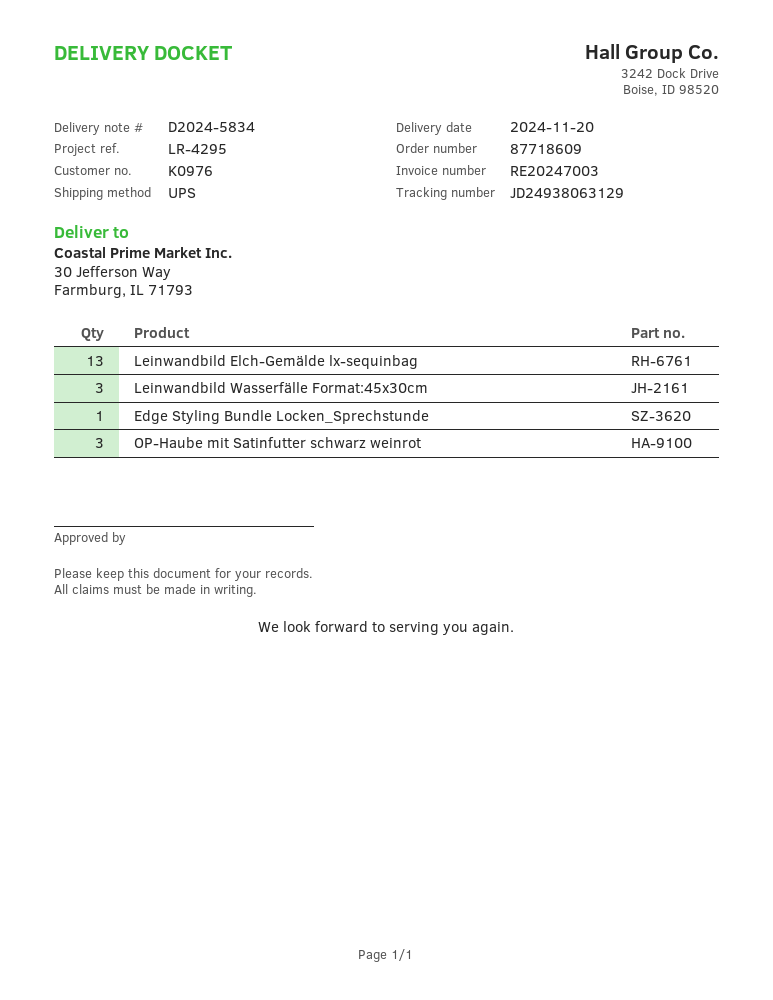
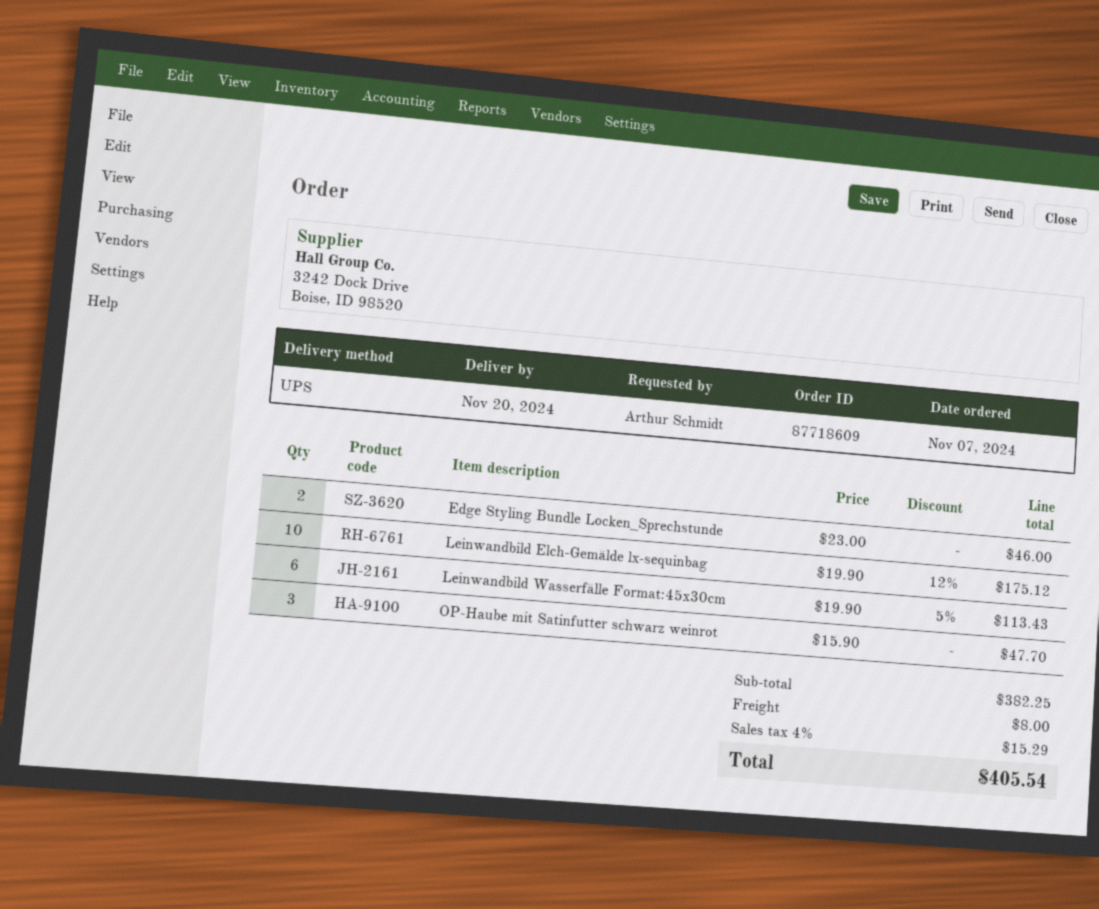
Leinwandbild Elch-Gemälde lx-sequinbag: 13 -> 10
Leinwandbild Wasserfälle Format:45x30cm: 3 -> 6
Edge Styling Bundle Locken_Sprechstunde: 1 -> 2

